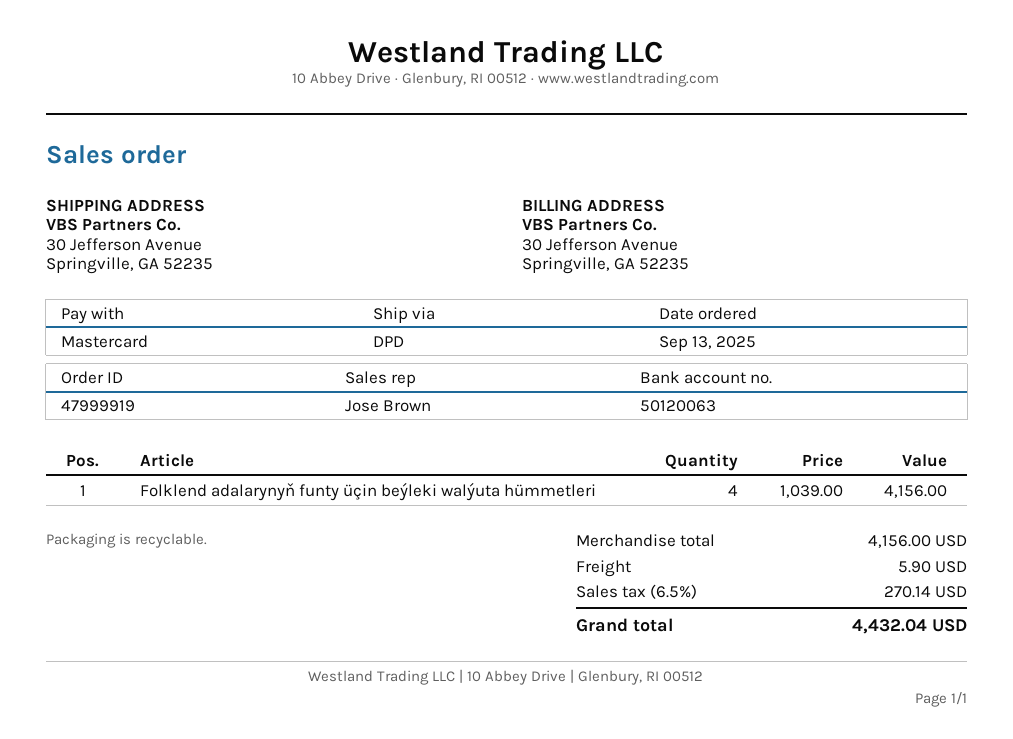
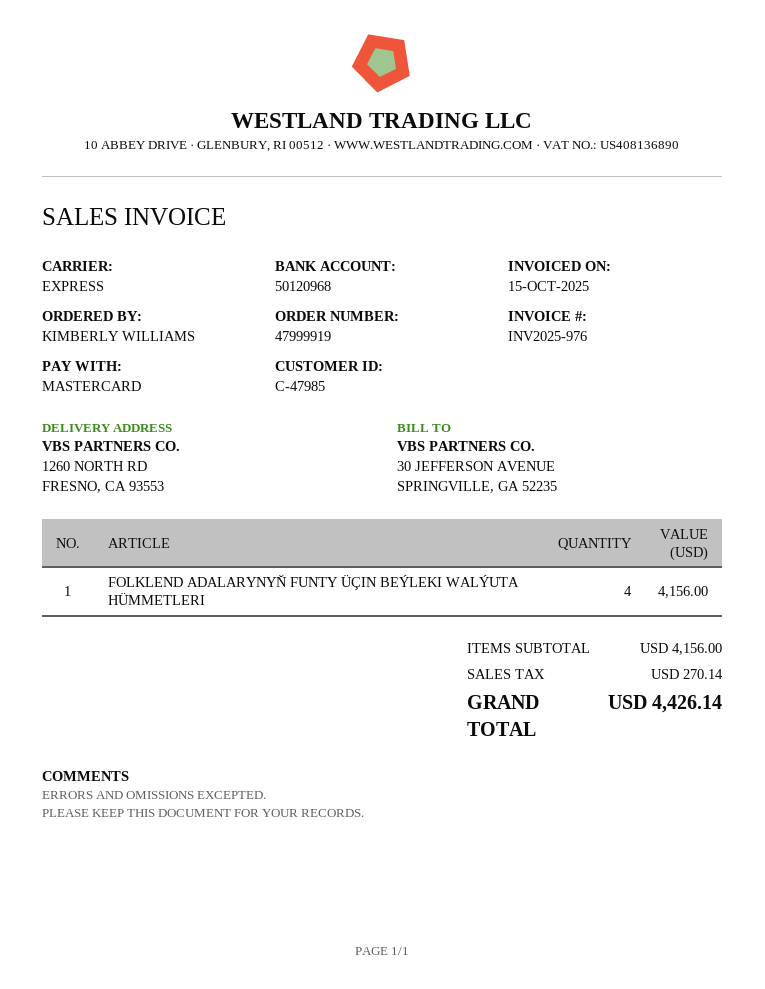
bank account: 50120063 -> 50120968
shipping method: DPD -> express
ship to: 30 Jefferson Avenue, Springville, GA 52235 -> 1260 NORTH RD, FRESNO, CA 93553
shipping: 5.90 -> none
total: 4432.04 -> 4426.14

